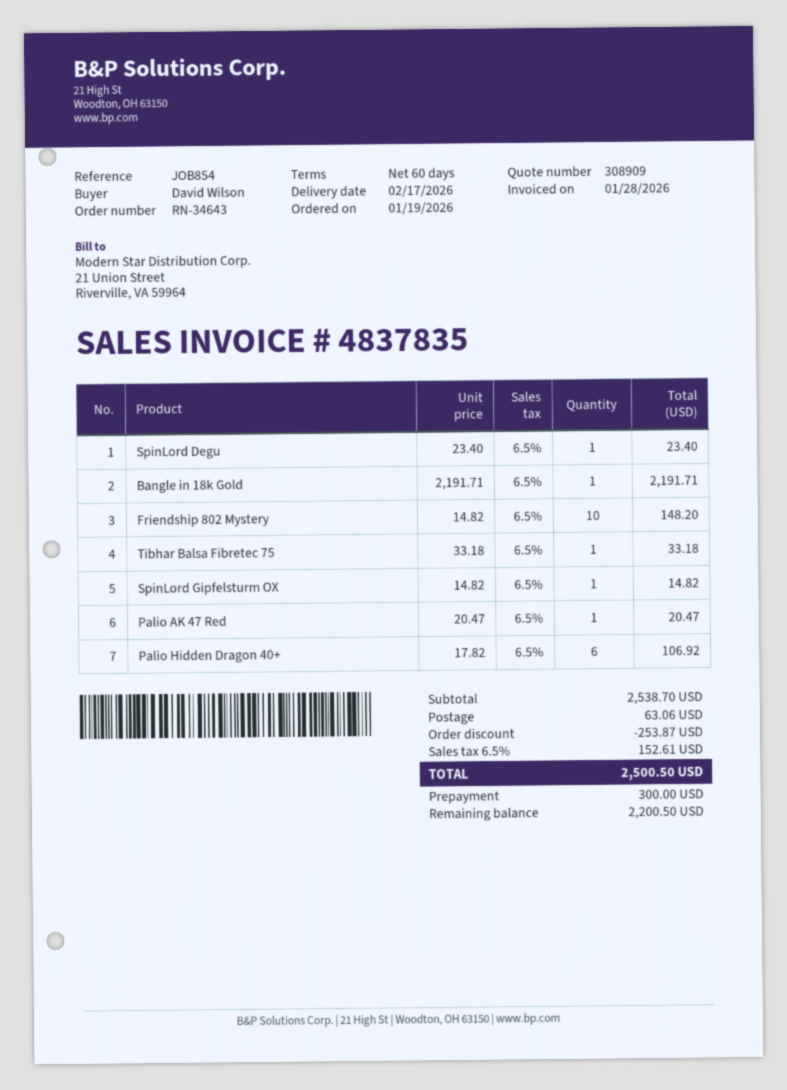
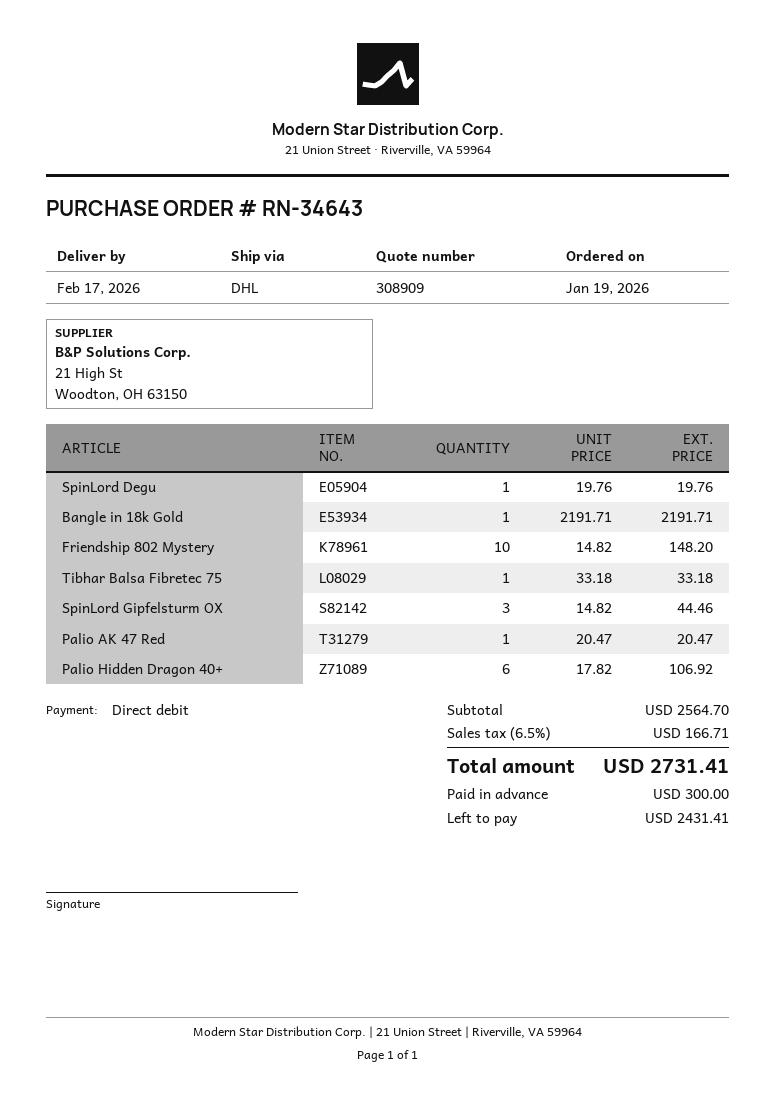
SpinLord Degu: 1 x 23.40 = 23.40 -> 1 x 19.76 = 19.76
SpinLord Gipfelsturm OX: 1 x 14.82 = 14.82 -> 3 x 14.82 = 44.46
subtotal: 2538.70 -> 2564.70
discount: 253.87 -> none
shipping: 63.06 -> none
tax: 6.5% = 152.61 -> 6.5% = 166.71
total: 2500.50 -> 2731.41
balance: 2200.50 -> 2431.41

